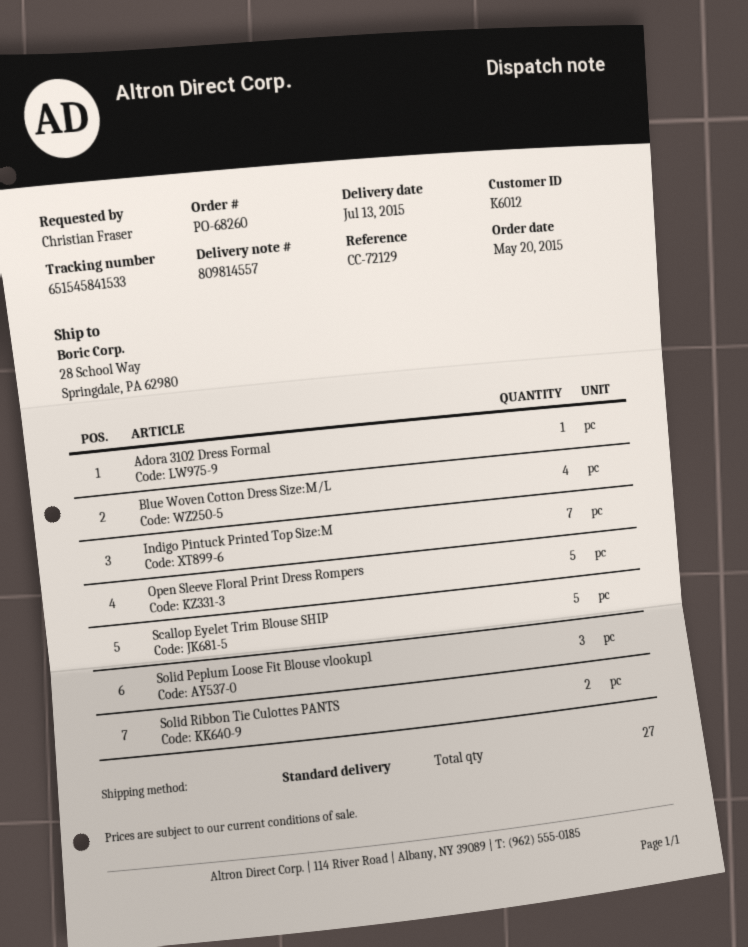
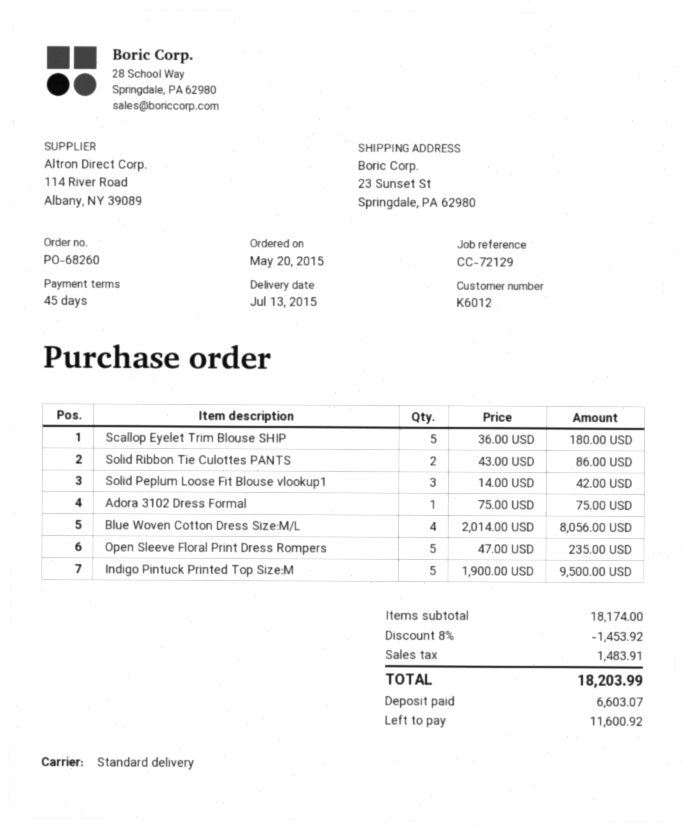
ship to: 28 School Way, Springdale, PA 62980 -> 23 Sunset St, Springdale, PA 62980
Indigo Pintuck Printed Top Size:M: 7 -> 5

